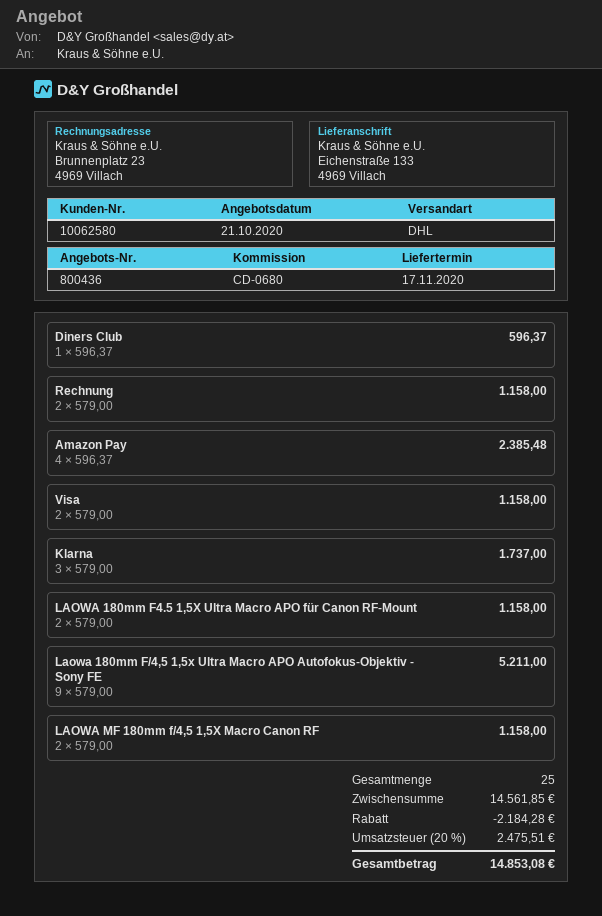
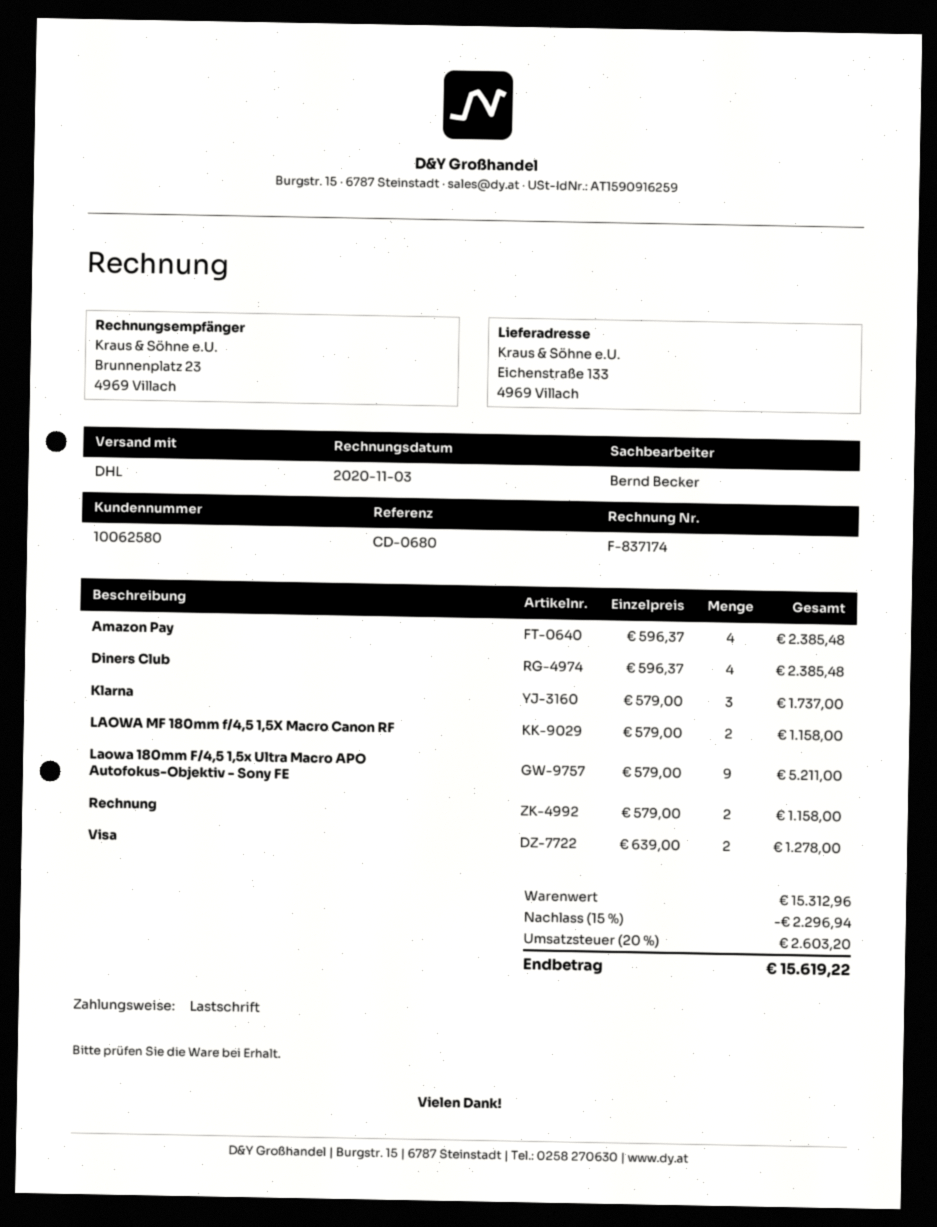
Diners Club: 1 x 596.37 = 596.37 -> 4 x 596.37 = 2385.48
Visa: 2 x 579.00 = 1158.00 -> 2 x 639.00 = 1278.00
LAOWA 180mm F4.5 1,5X Ultra Macro APO für Canon RF-Mount: 2 x 579.00 = 1158.00 -> none
subtotal: 14561.85 -> 15312.96
discount: 2184.28 -> 2296.94
tax: 20% = 2475.51 -> 20% = 2603.20
total: 14853.08 -> 15619.22

